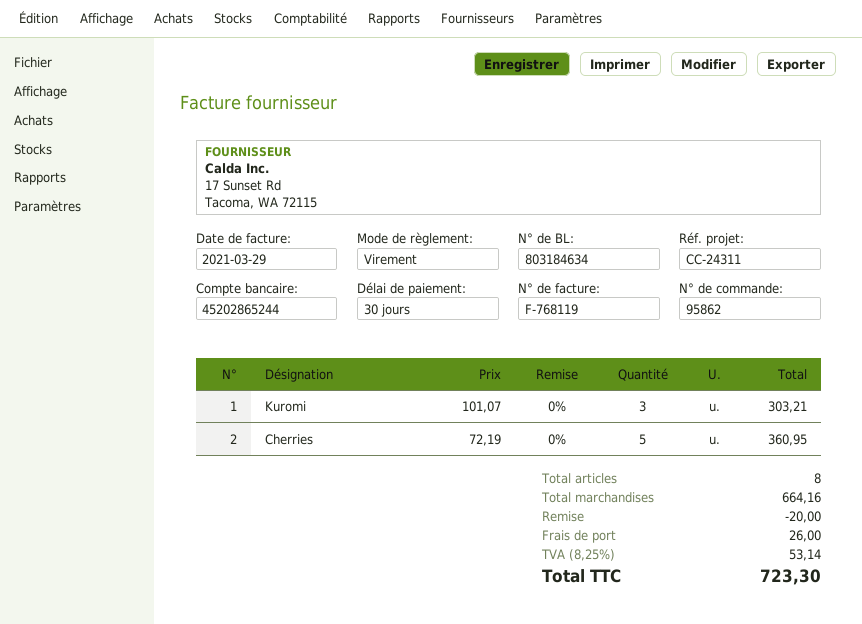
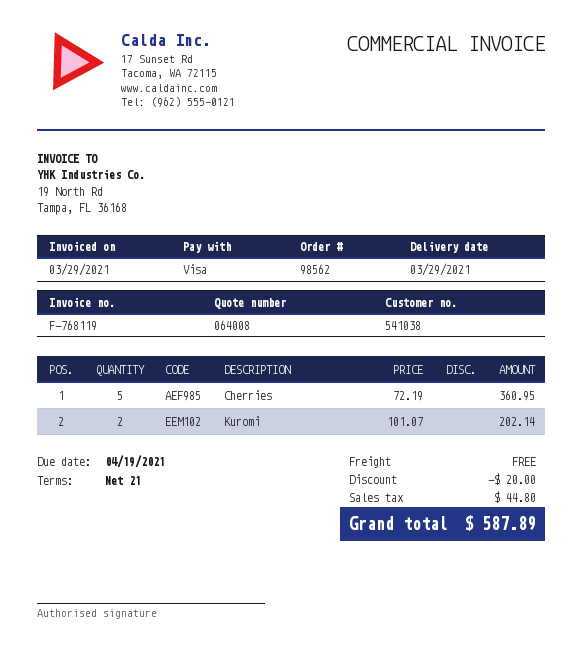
order number: 95862 -> 98562
payment terms: 30 days -> 21 days
payment method: bank transfer -> Visa
Kuromi: 3 x 101.07 = 303.21 -> 2 x 101.07 = 202.14
shipping: 26.00 -> 0.00
tax: 53.14 -> 44.80
total: 723.30 -> 587.89

